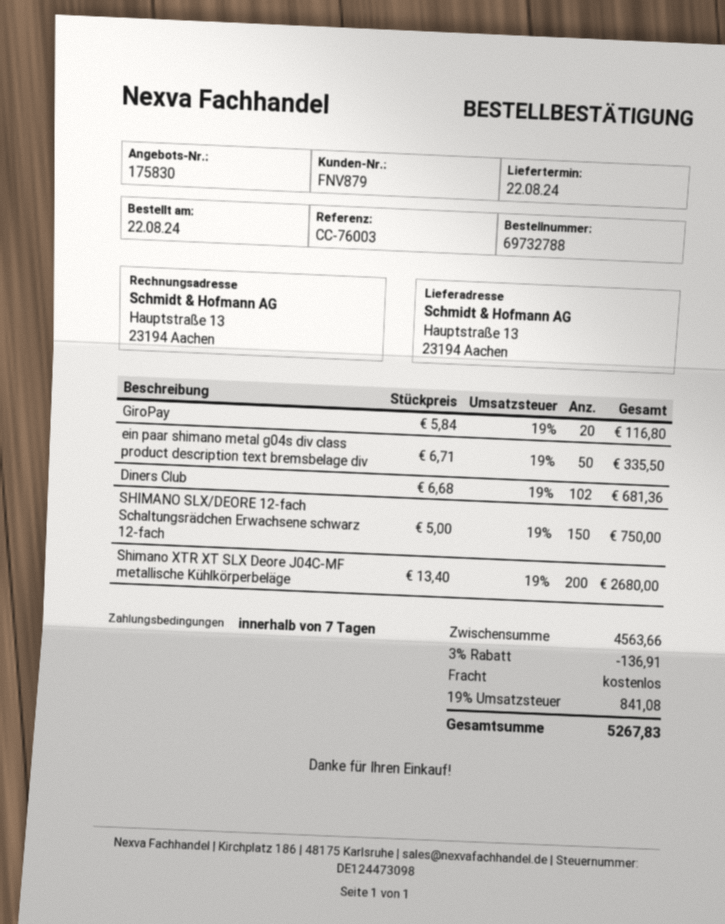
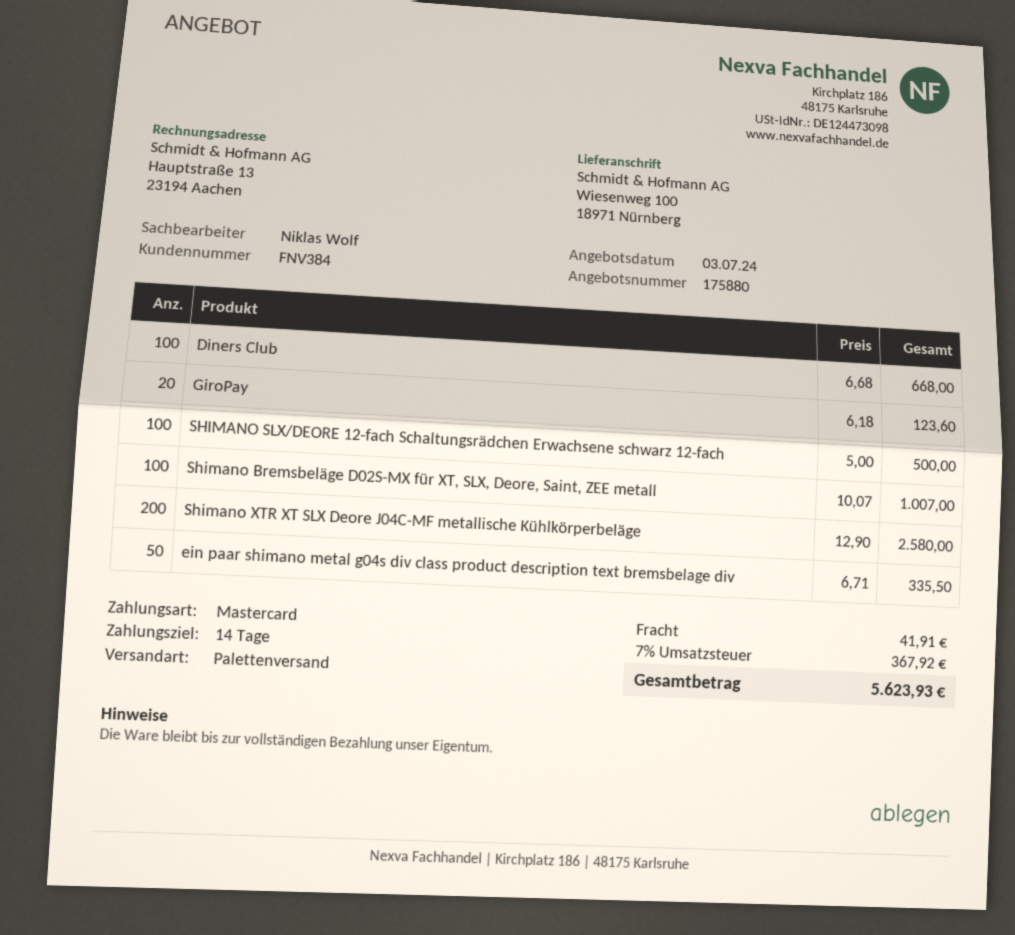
quote number: 175830 -> 175880
payment terms: 7 days -> 14 days
customer number: FNV879 -> FNV384
ship to: Hauptstraße 13, 23194 Aachen -> Wiesenweg 100, 18971 Nürnberg
GiroPay: 20 x 5.84 = 116.80 -> 20 x 6.18 = 123.60
Diners Club: 102 x 6.68 = 681.36 -> 100 x 6.68 = 668.00
SHIMANO SLX/DEORE 12-fach Schaltungsrädchen Erwachsene schwarz 12-fach: 150 x 5.00 = 750.00 -> 100 x 5.00 = 500.00
Shimano XTR XT SLX Deore J04C-MF metallische Kühlkörperbeläge: 200 x 13.40 = 2680.00 -> 200 x 12.90 = 2580.00
Shimano Bremsbeläge D02S-MX für XT, SLX, Deore, Saint, ZEE metall: none -> 100 x 10.07 = 1007.00
discount: 3% = 136.91 -> none
shipping: 0.00 -> 41.91
tax: 19% = 841.08 -> 7% = 367.92
total: 5267.83 -> 5623.93

